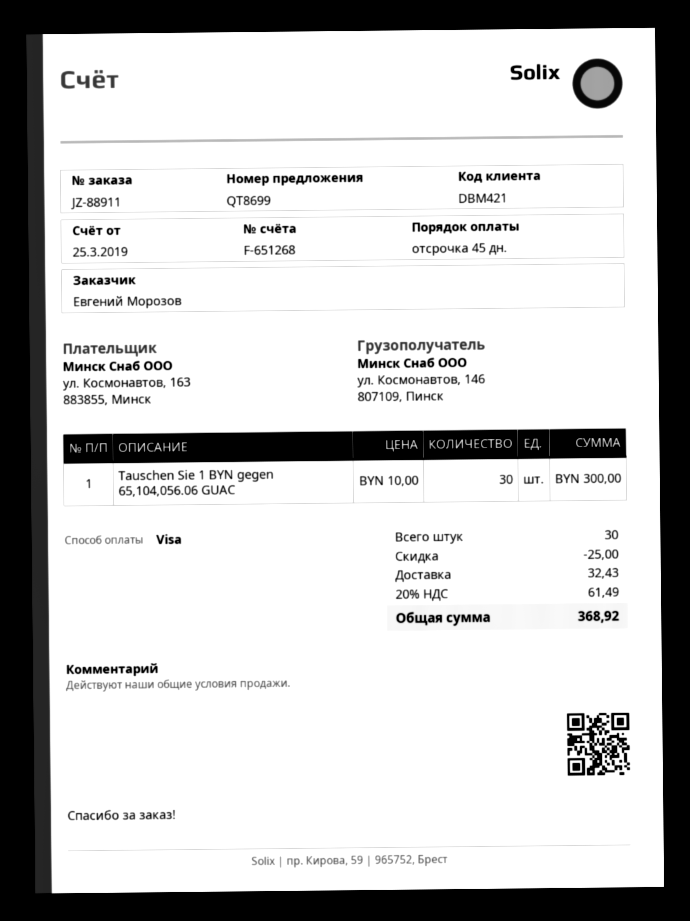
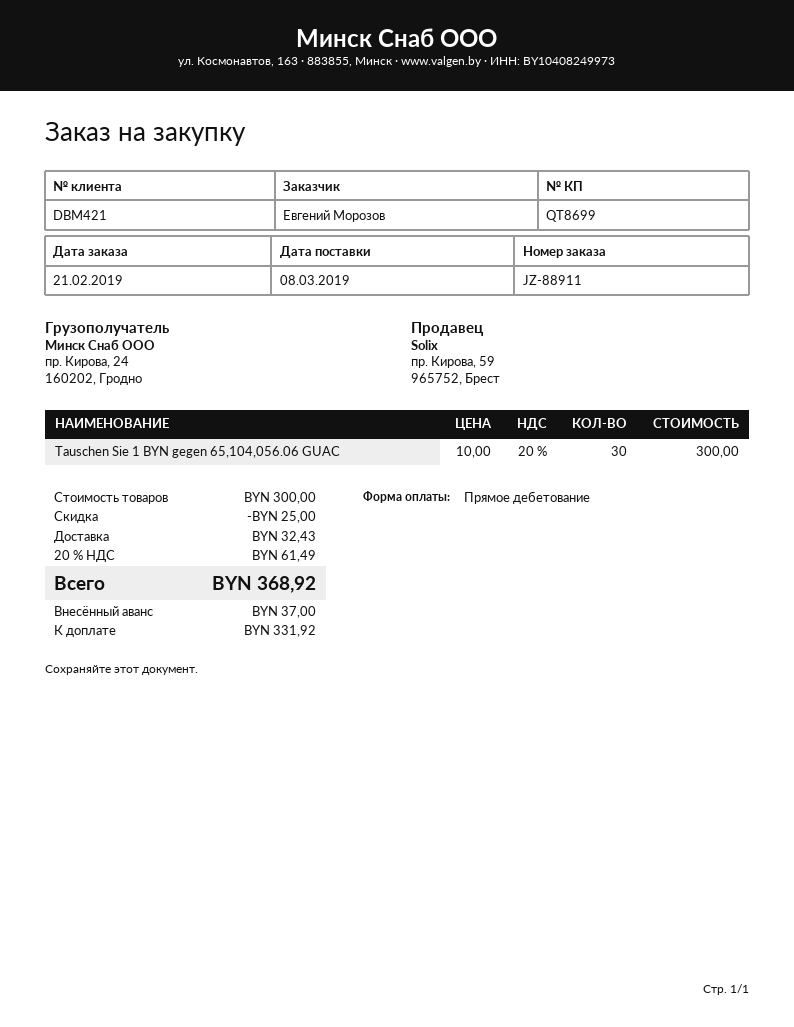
payment method: Visa -> direct debit
ship to: ул. Космонавтов, 146, 807109, Пинск -> пр. Кирова, 24, 160202, Гродно

